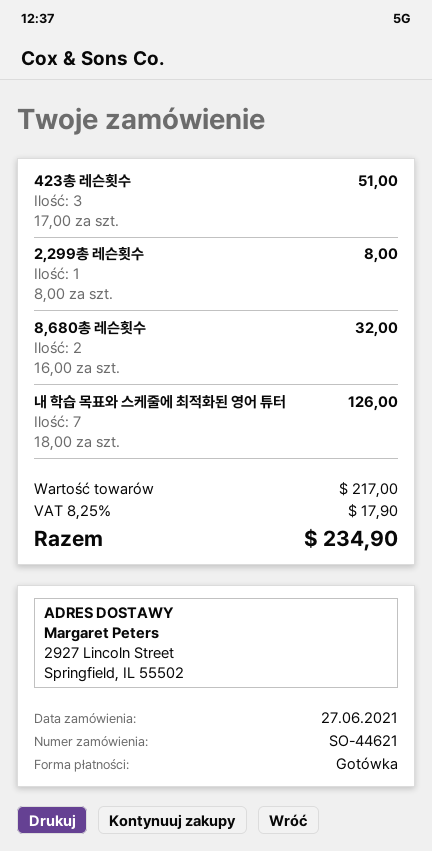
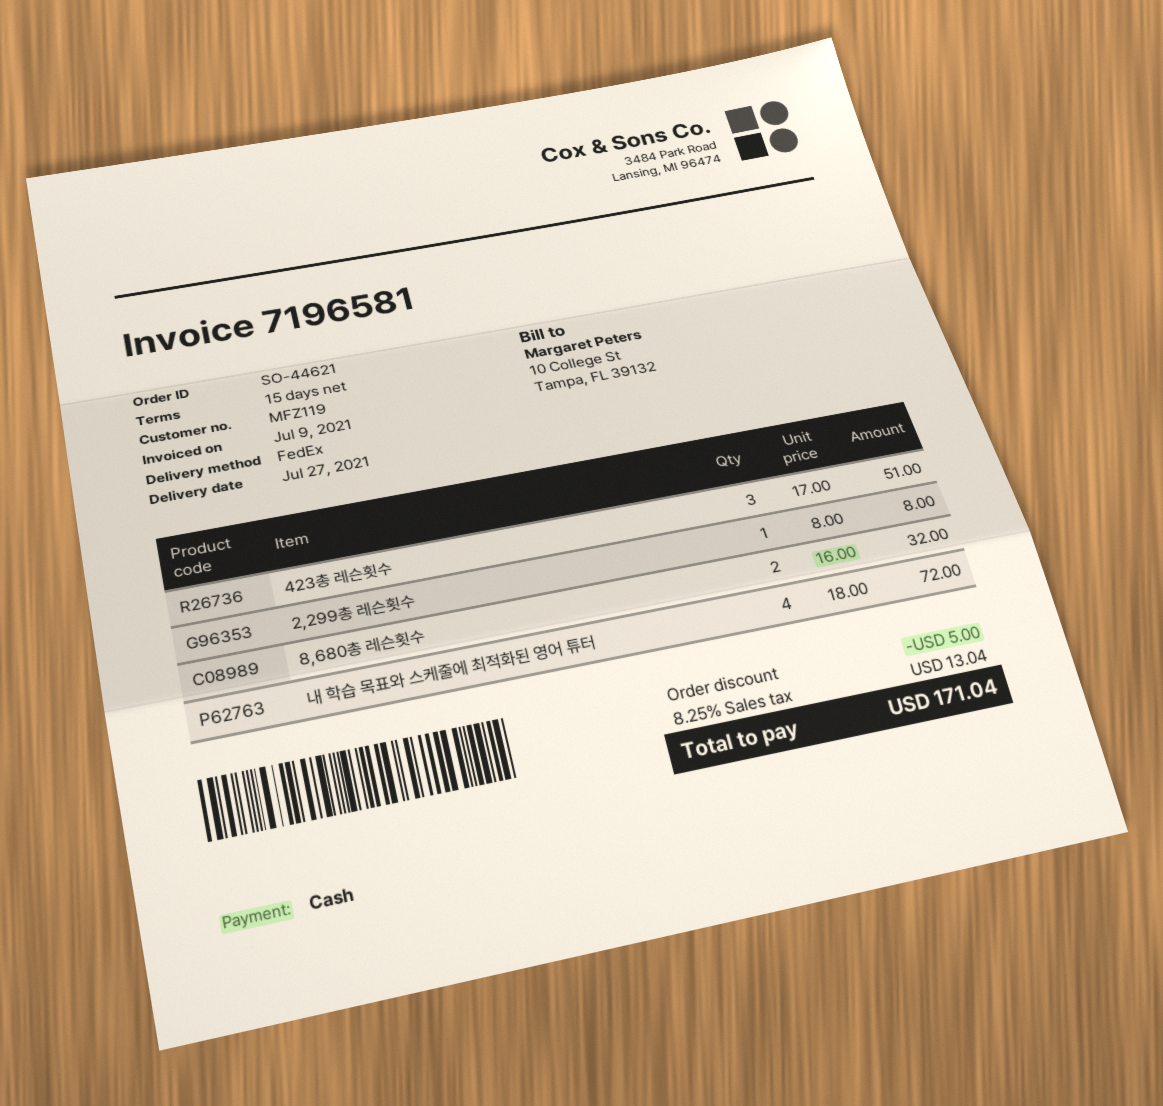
내 학습 목표와 스케줄에 최적화된 영어 튜터: 7 x 18.00 = 126.00 -> 4 x 18.00 = 72.00
discount: none -> 5.00
tax: 8.25% = 17.90 -> 8.25% = 13.04
total: 234.90 -> 171.04

